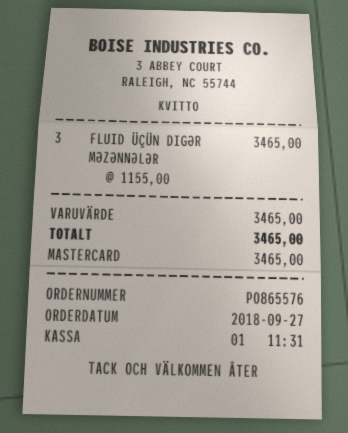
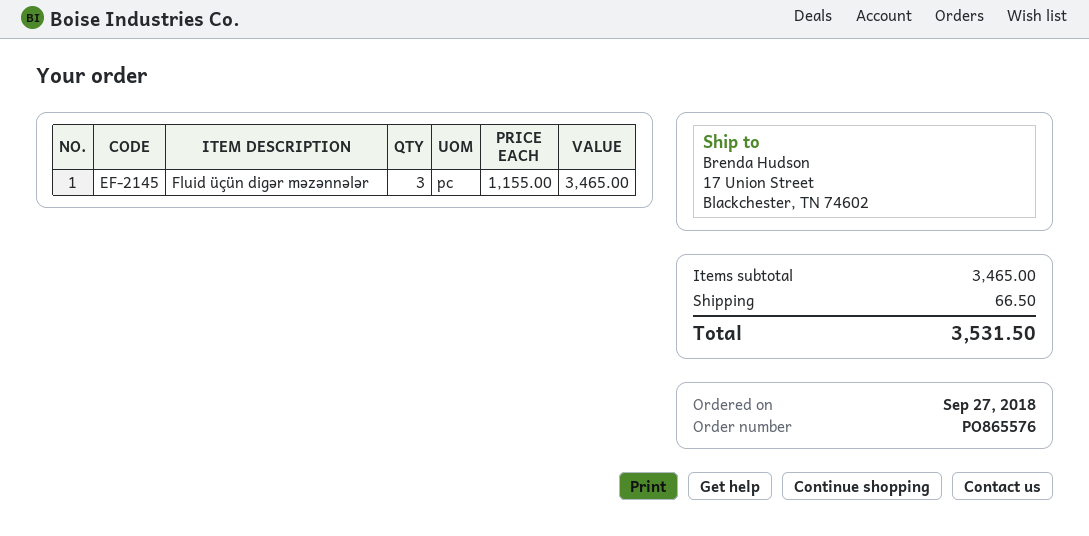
shipping: none -> 66.50
total: 3465.00 -> 3531.50

